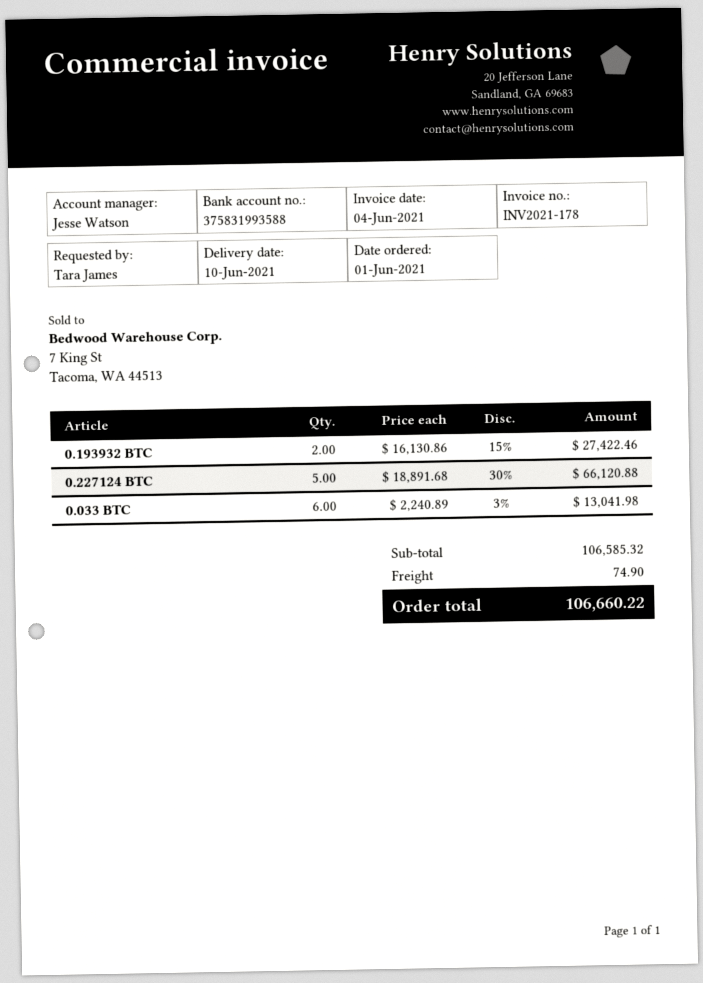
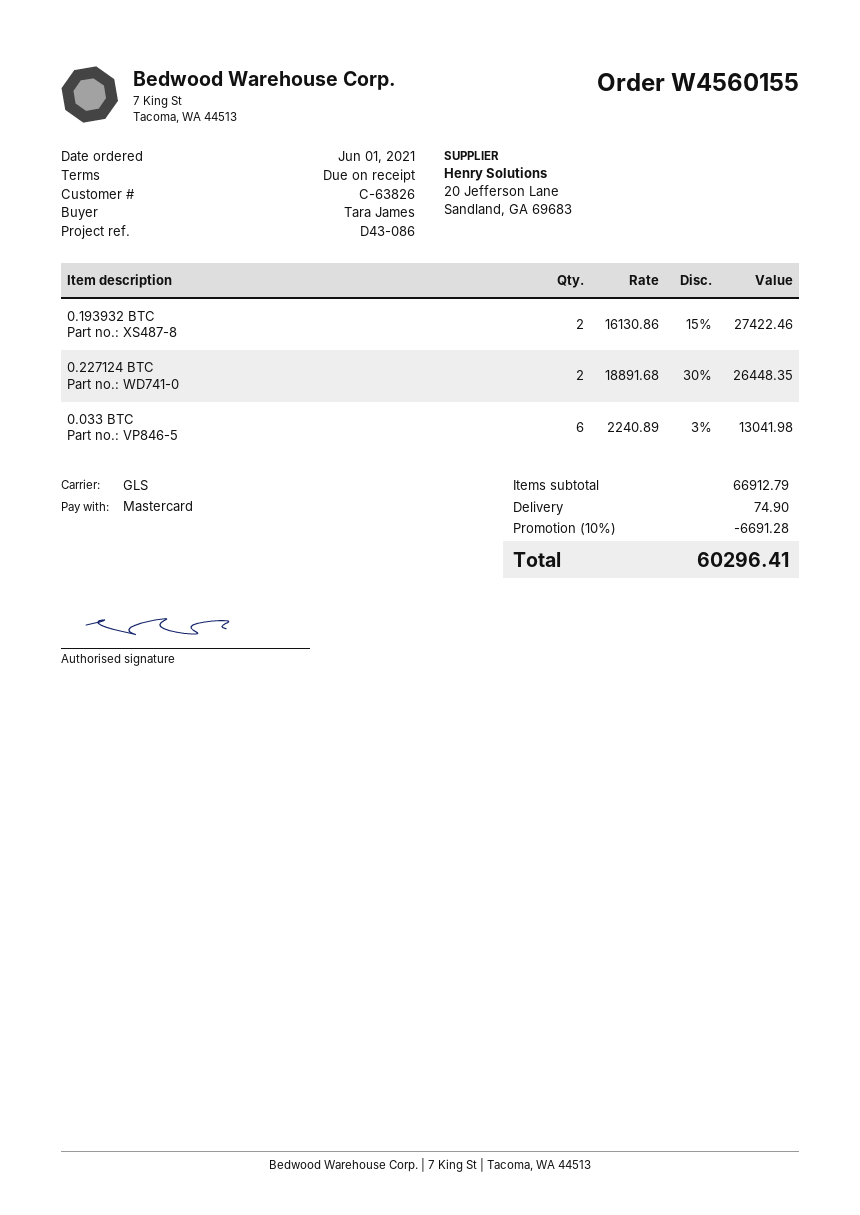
0.227124 BTC: 5 x 18891.68 - 30% = 66120.88 -> 2 x 18891.68 - 30% = 26448.35
subtotal: 106585.32 -> 66912.79
discount: none -> 10% = 6691.28
total: 106660.22 -> 60296.41

